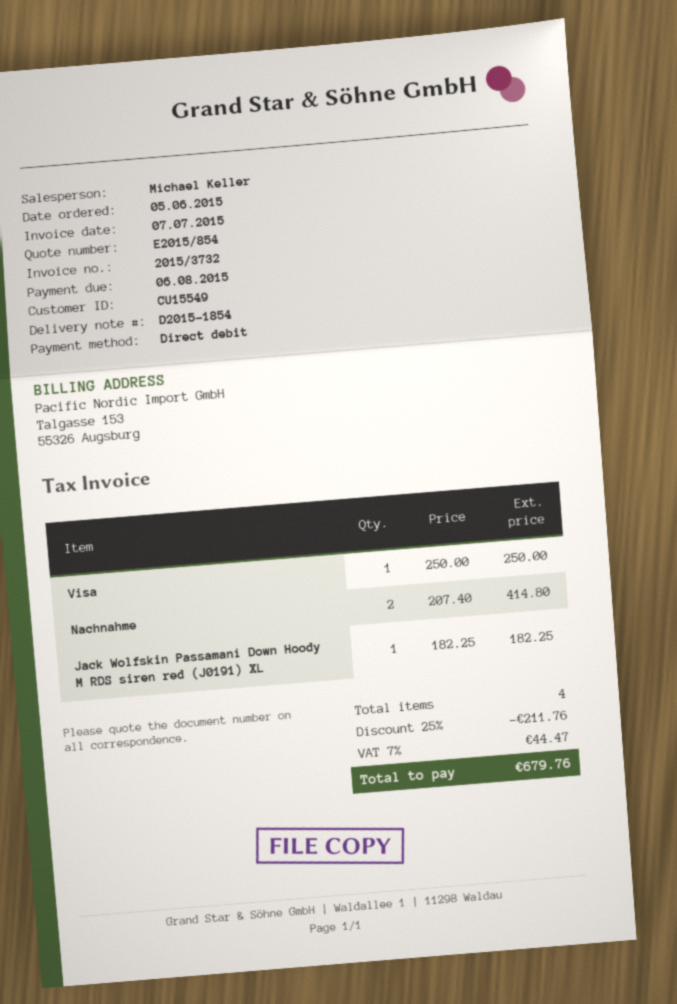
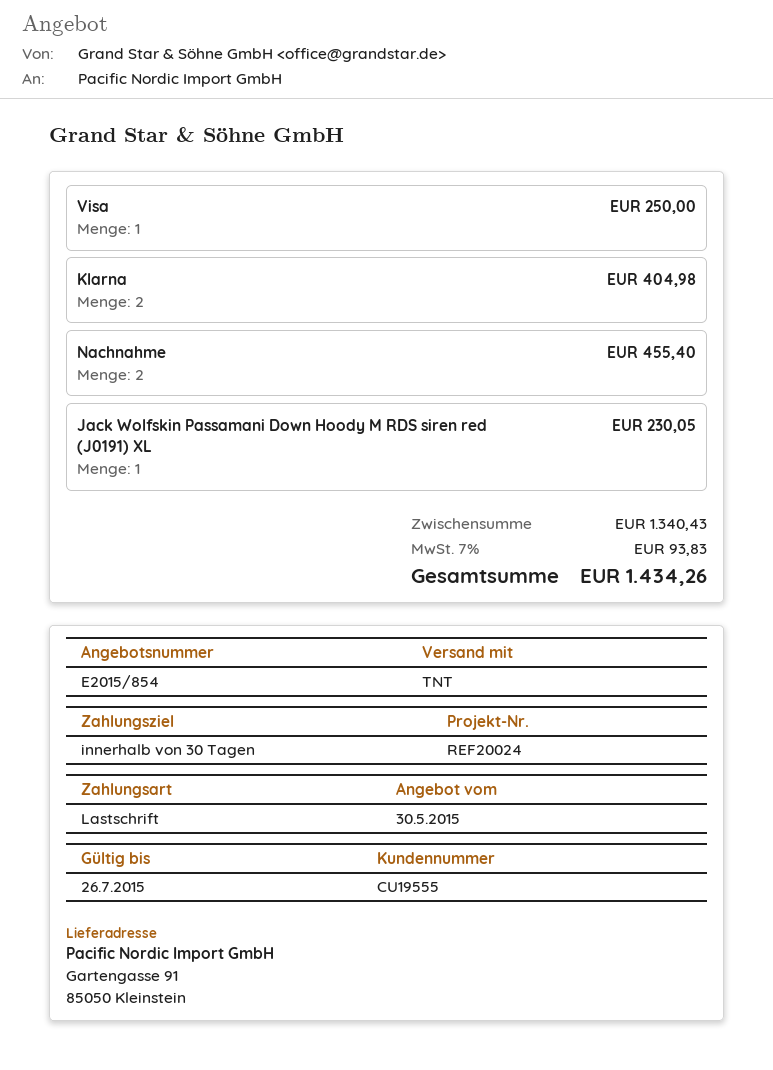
customer number: CU15549 -> CU19555
Nachnahme: 2 for 414.80 -> 2 for 455.40
Jack Wolfskin Passamani Down Hoody M RDS siren red (J0191) XL: 1 for 182.25 -> 1 for 230.05
Klarna: none -> 2 for 404.98
discount: 25% = 211.76 -> none
tax: 7% = 44.47 -> 7% = 93.83
total: 679.76 -> 1434.26

